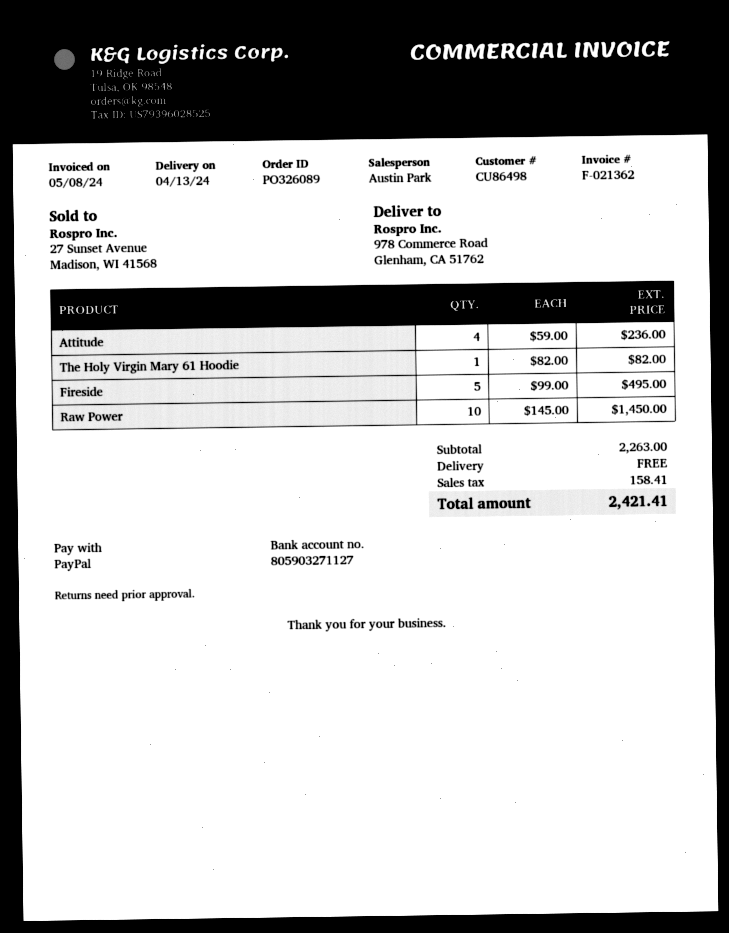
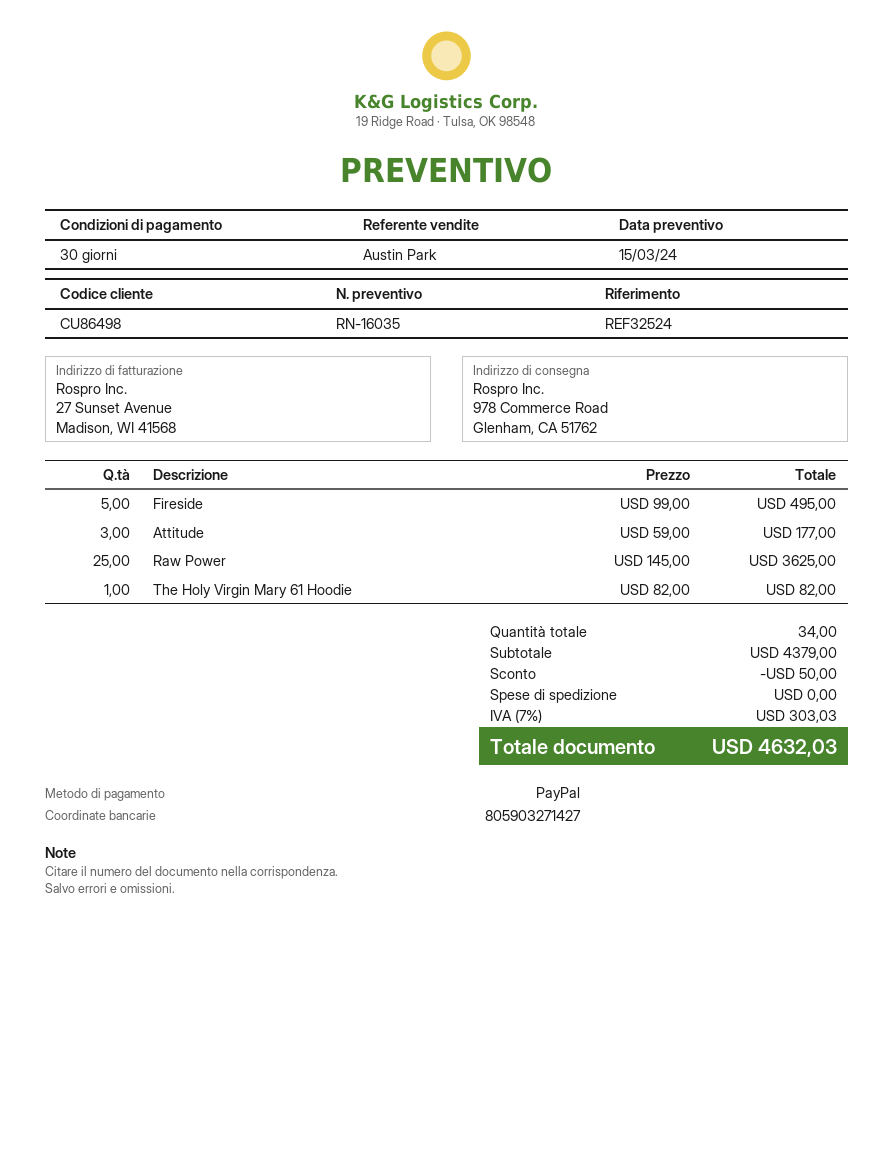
bank account: 805903271127 -> 805903271427
Attitude: 4 x 59.00 = 236.00 -> 3 x 59.00 = 177.00
Raw Power: 10 x 145.00 = 1450.00 -> 25 x 145.00 = 3625.00
subtotal: 2263.00 -> 4379.00
discount: none -> 50.00
tax: 158.41 -> 303.03
total: 2421.41 -> 4632.03

